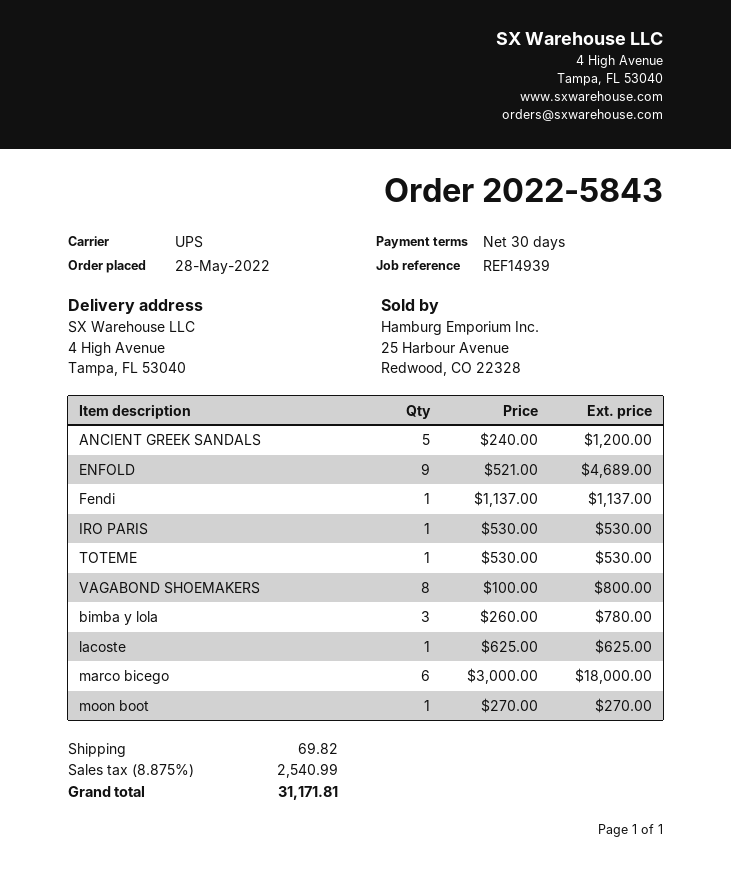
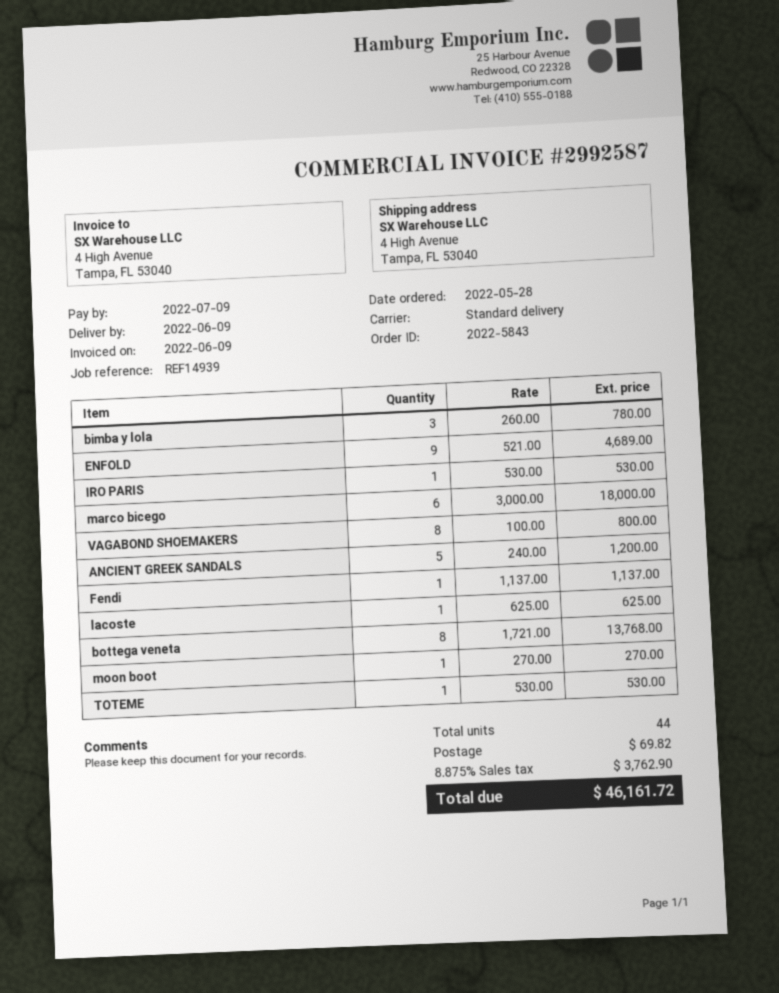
shipping method: UPS -> standard
bottega veneta: none -> 8 x 1721.00 = 13768.00
tax: 8.875% = 2540.99 -> 8.875% = 3762.90
total: 31171.81 -> 46161.72

